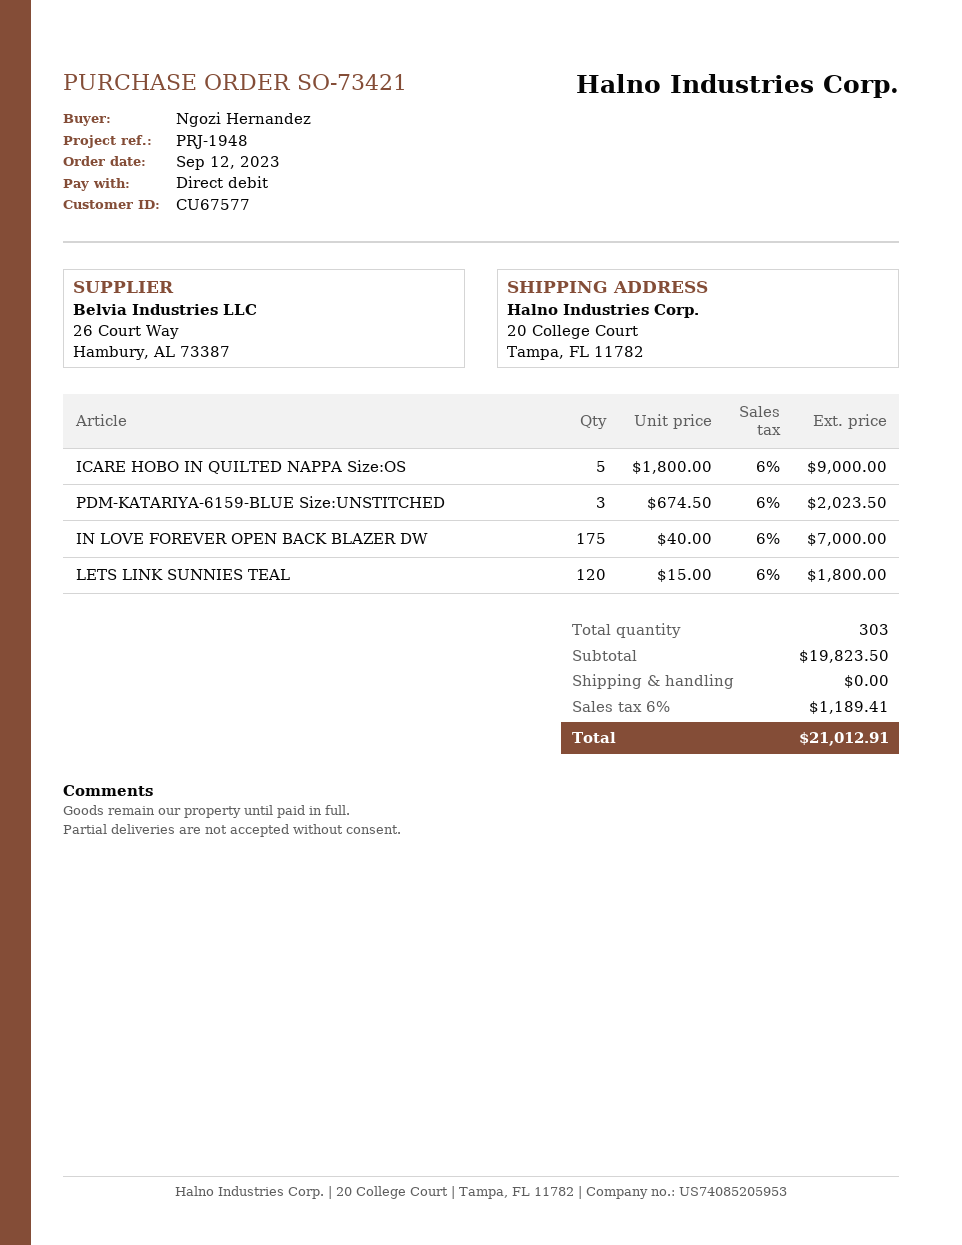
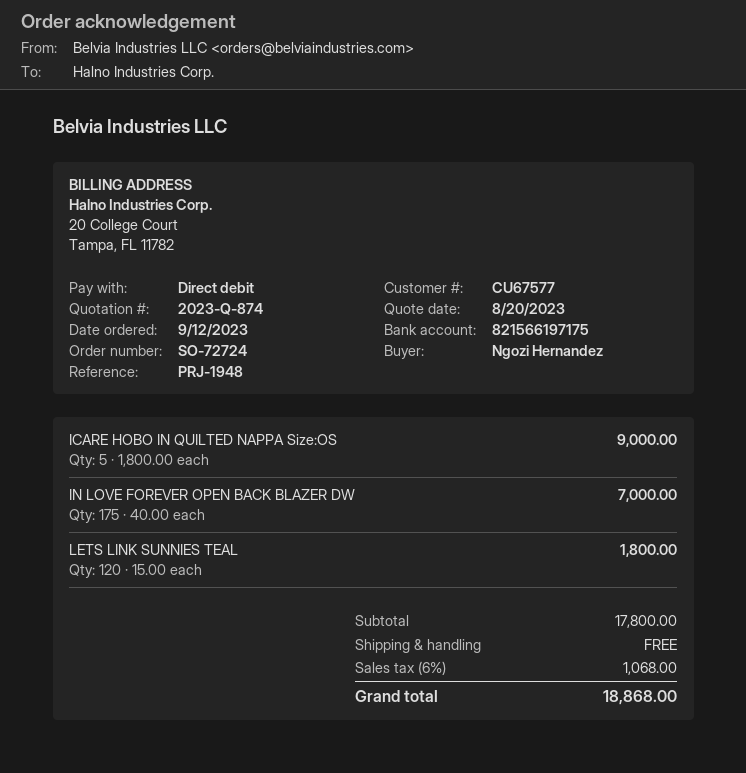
order number: SO-73421 -> SO-72724
PDM-KATARIYA-6159-BLUE Size:UNSTITCHED: 3 x 674.50 = 2023.50 -> none
subtotal: 19823.50 -> 17800.00
tax: 6% = 1189.41 -> 6% = 1068.00
total: 21012.91 -> 18868.00

